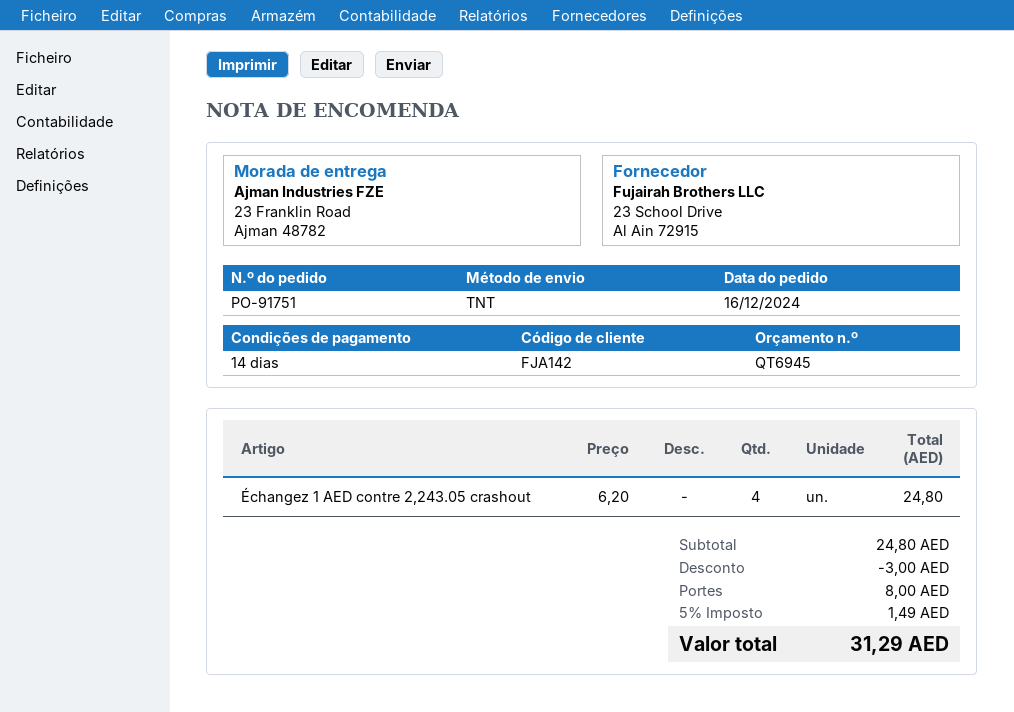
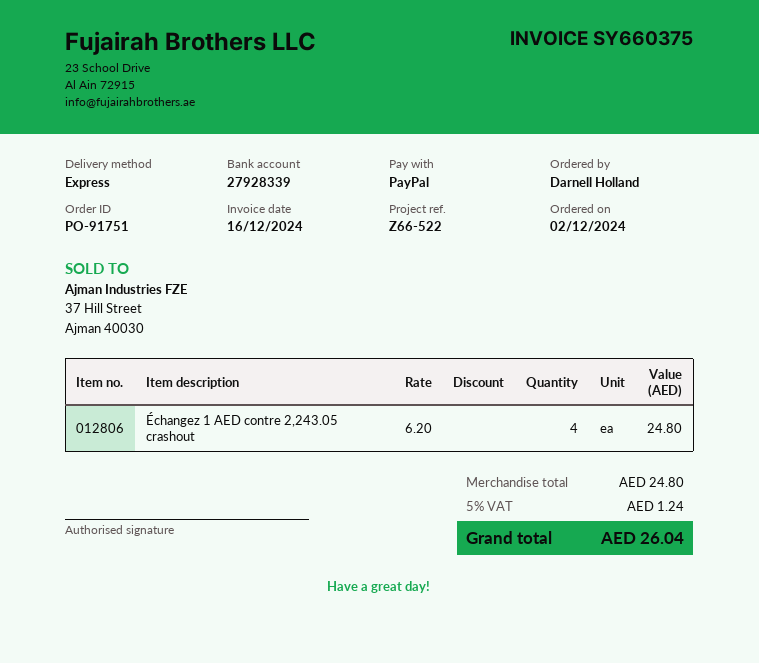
order date: 2024-12-16 -> 2024-12-02
shipping method: TNT -> express
discount: 3.00 -> none
shipping: 8.00 -> none
tax: 5% = 1.49 -> 5% = 1.24
total: 31.29 -> 26.04

